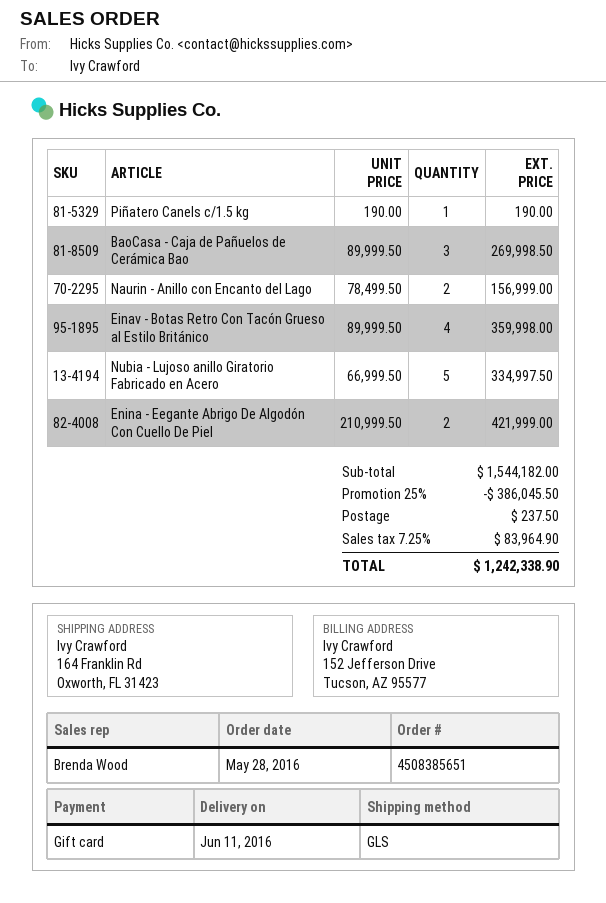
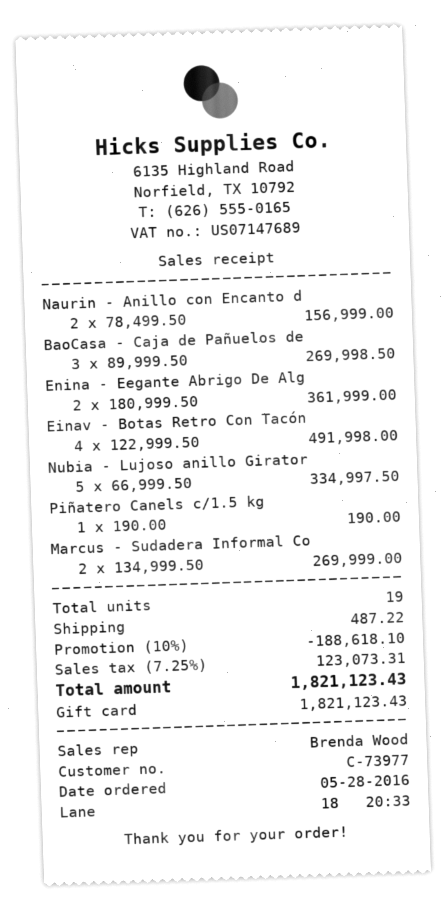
Einav - Botas Retro Con Tacón Grueso al Estilo Británico: 4 x 89999.50 = 359998.00 -> 4 x 122999.50 = 491998.00
Enina - Eegante Abrigo De Algodón Con Cuello De Piel: 2 x 210999.50 = 421999.00 -> 2 x 180999.50 = 361999.00
Marcus - Sudadera Informal Co: none -> 2 x 134999.50 = 269999.00
discount: 25% = 386045.50 -> 10% = 188618.10
shipping: 237.50 -> 487.22
tax: 7.25% = 83964.90 -> 7.25% = 123073.31
total: 1242338.90 -> 1821123.43

